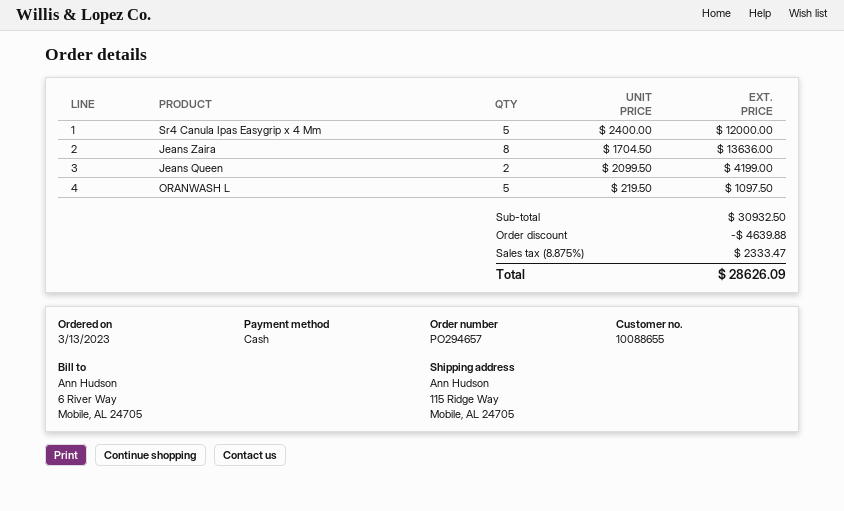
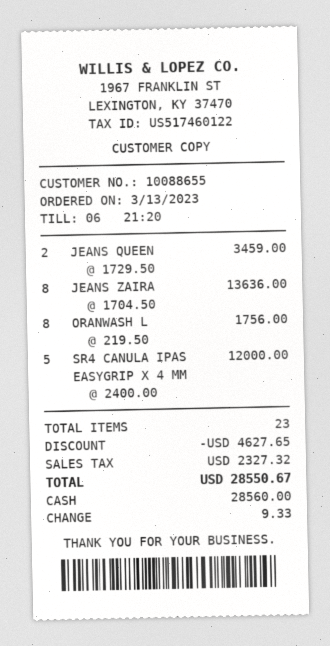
Jeans Queen: 2 x 2099.50 = 4199.00 -> 2 x 1729.50 = 3459.00
ORANWASH L: 5 x 219.50 = 1097.50 -> 8 x 219.50 = 1756.00
discount: 4639.88 -> 4627.65
tax: 2333.47 -> 2327.32
total: 28626.09 -> 28550.67

